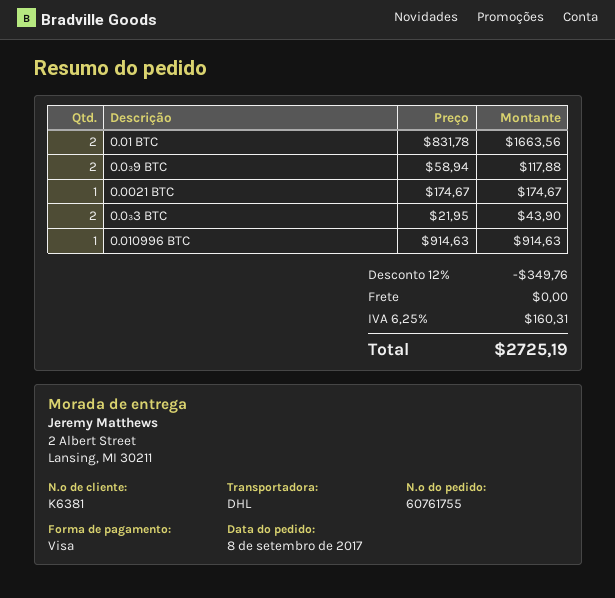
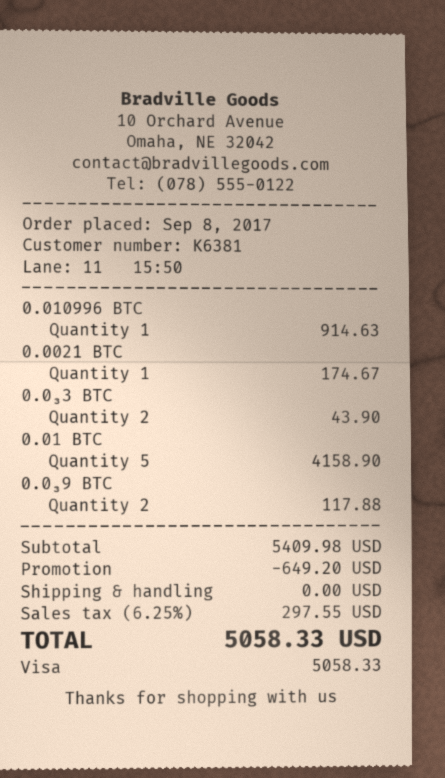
0.01 BTC: 2 for 1663.56 -> 5 for 4158.90
discount: 349.76 -> 649.20
tax: 6.25% = 160.31 -> 6.25% = 297.55
total: 2725.19 -> 5058.33

